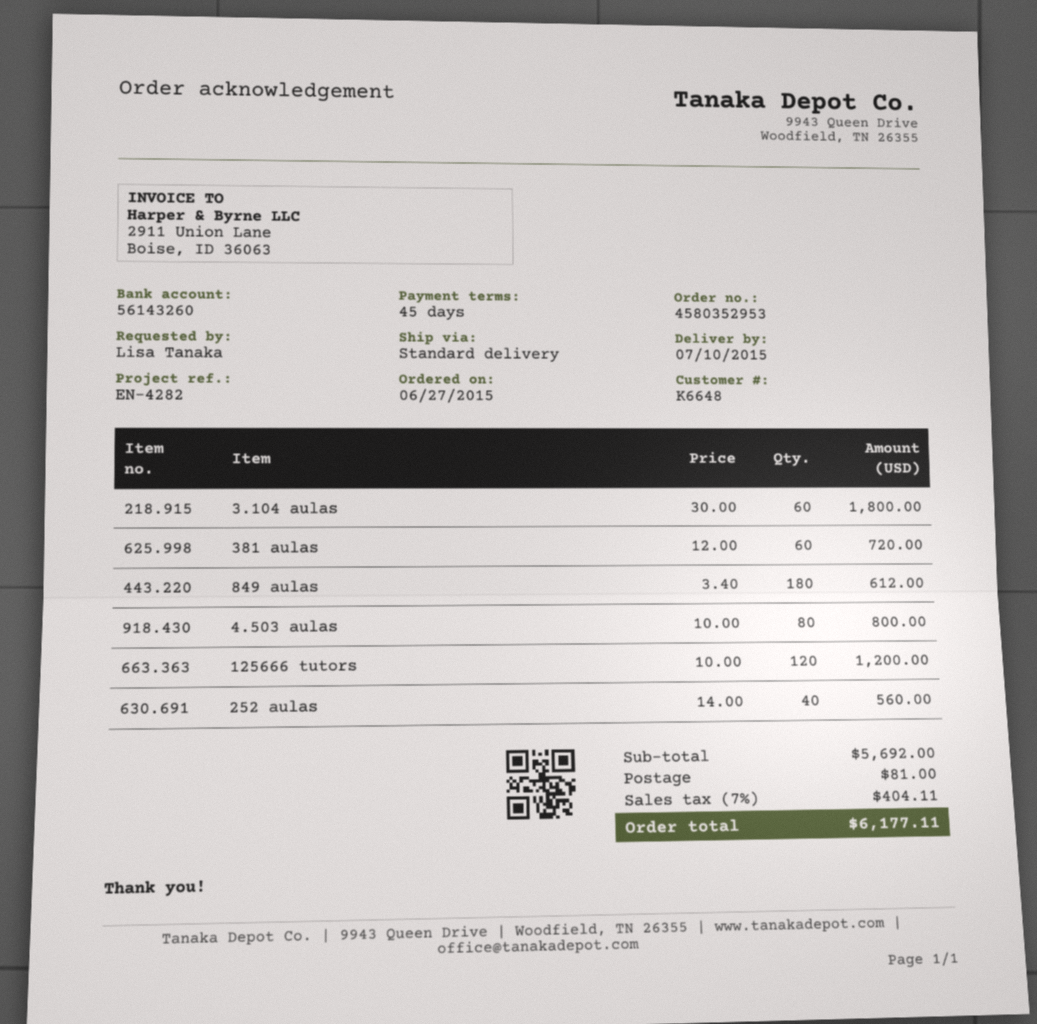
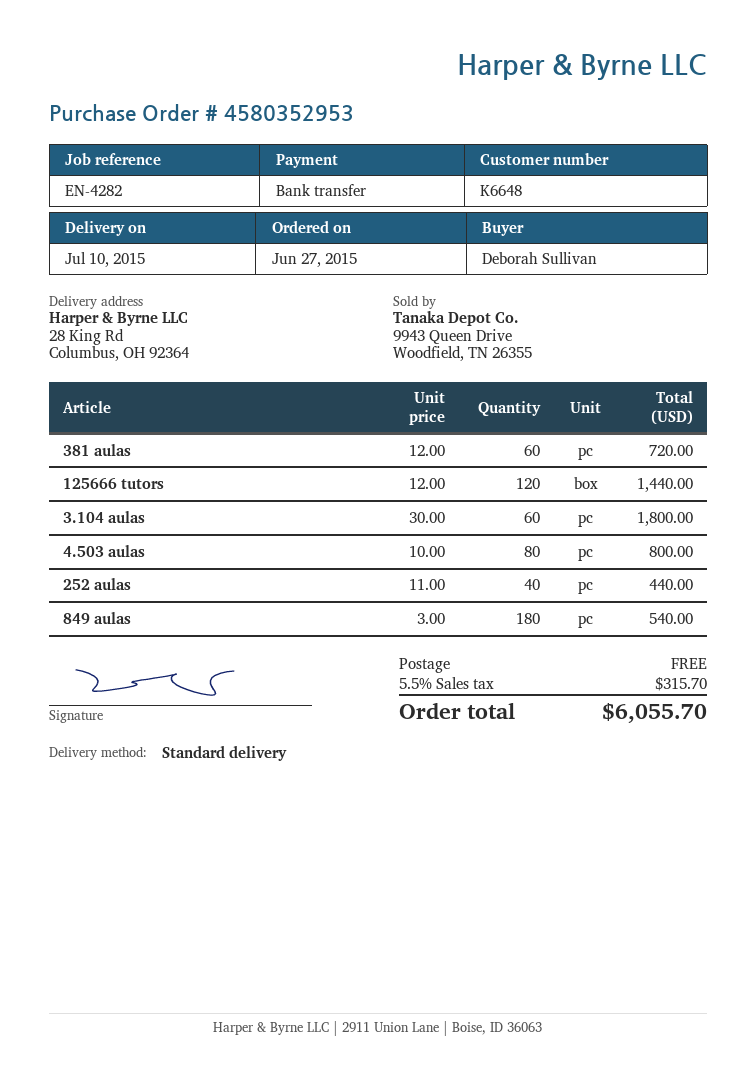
ordered by: Lisa Tanaka -> Deborah Sullivan
849 aulas: 180 x 3.40 = 612.00 -> 180 x 3.00 = 540.00
125666 tutors: 120 x 10.00 = 1200.00 -> 120 x 12.00 = 1440.00
252 aulas: 40 x 14.00 = 560.00 -> 40 x 11.00 = 440.00
shipping: 81.00 -> 0.00
tax: 7% = 404.11 -> 5.5% = 315.70
total: 6177.11 -> 6055.70

